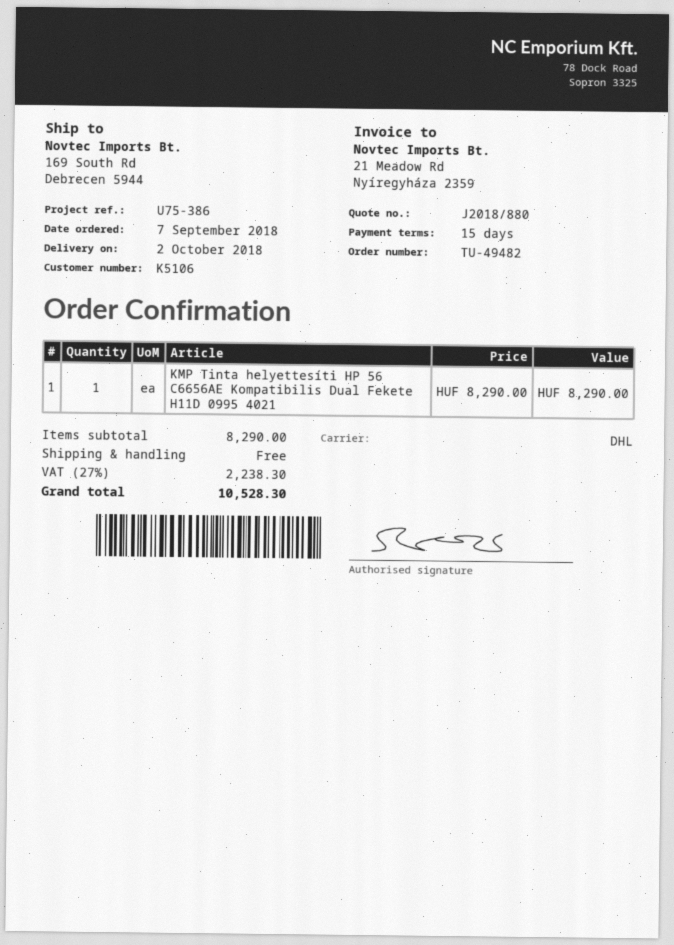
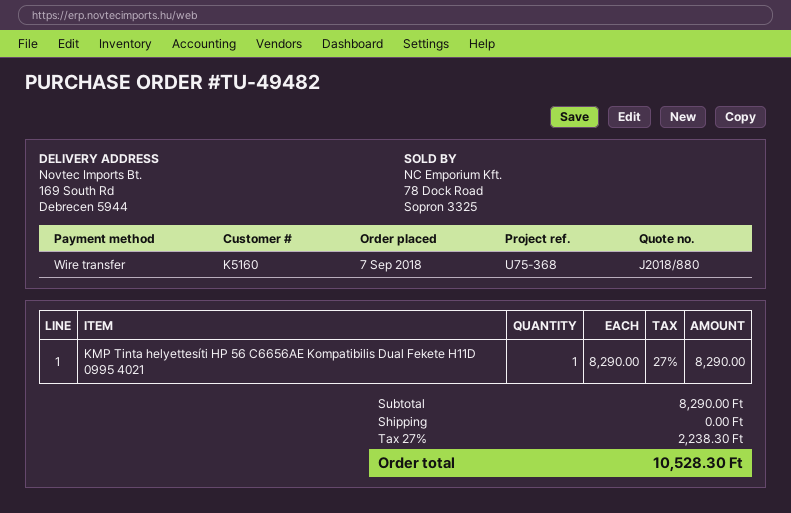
customer number: K5106 -> K5160
reference: U75-386 -> U75-368

